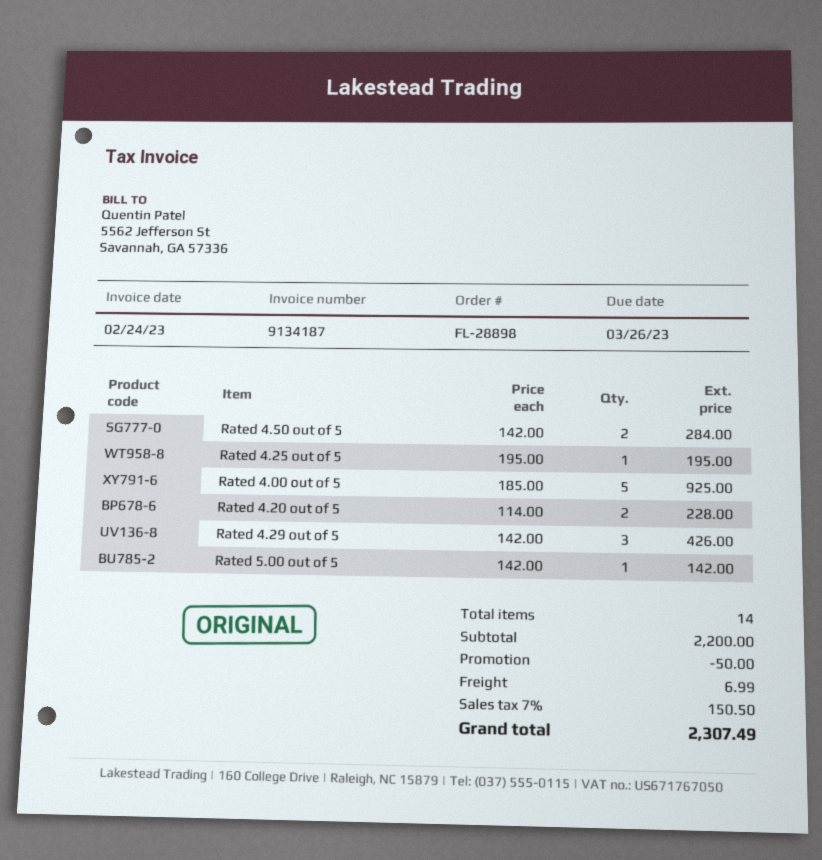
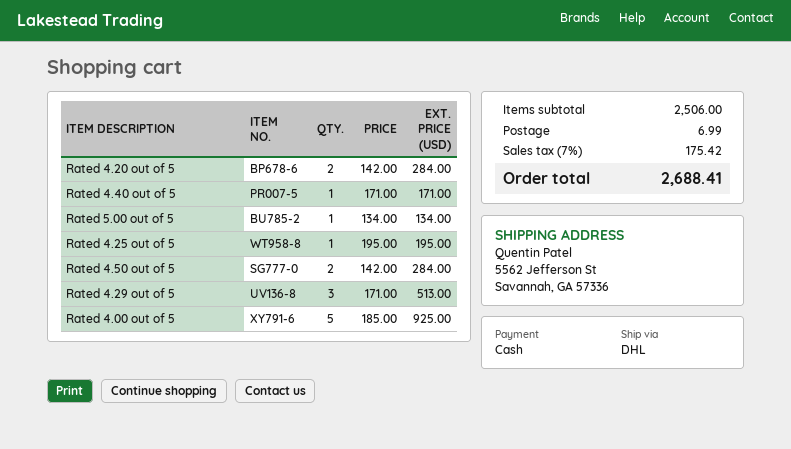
Rated 4.20 out of 5: 2 x 114.00 = 228.00 -> 2 x 142.00 = 284.00
Rated 4.29 out of 5: 3 x 142.00 = 426.00 -> 3 x 171.00 = 513.00
Rated 5.00 out of 5: 1 x 142.00 = 142.00 -> 1 x 134.00 = 134.00
Rated 4.40 out of 5: none -> 1 x 171.00 = 171.00
subtotal: 2200.00 -> 2506.00
discount: 50.00 -> none
tax: 7% = 150.50 -> 7% = 175.42
total: 2307.49 -> 2688.41

